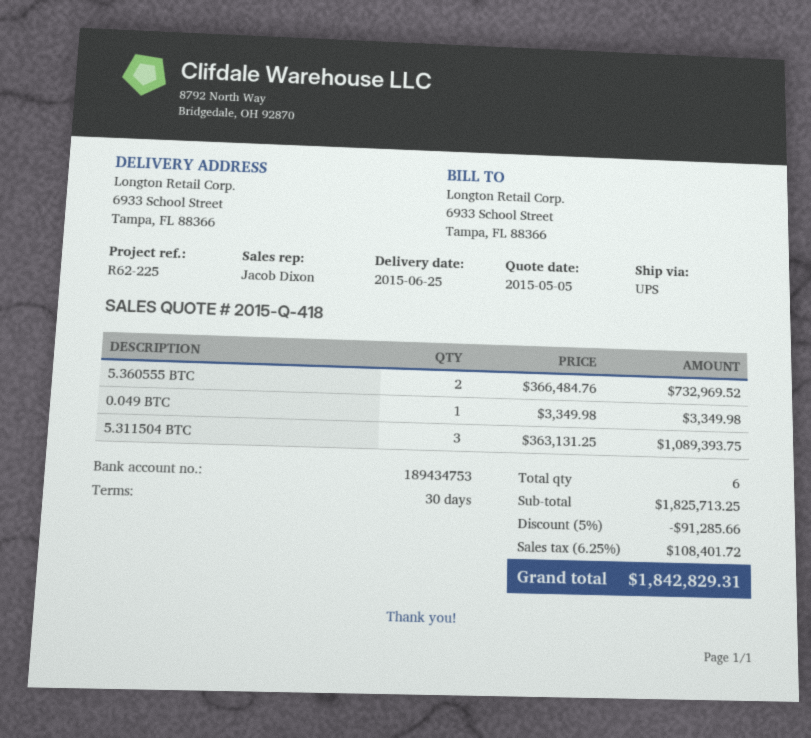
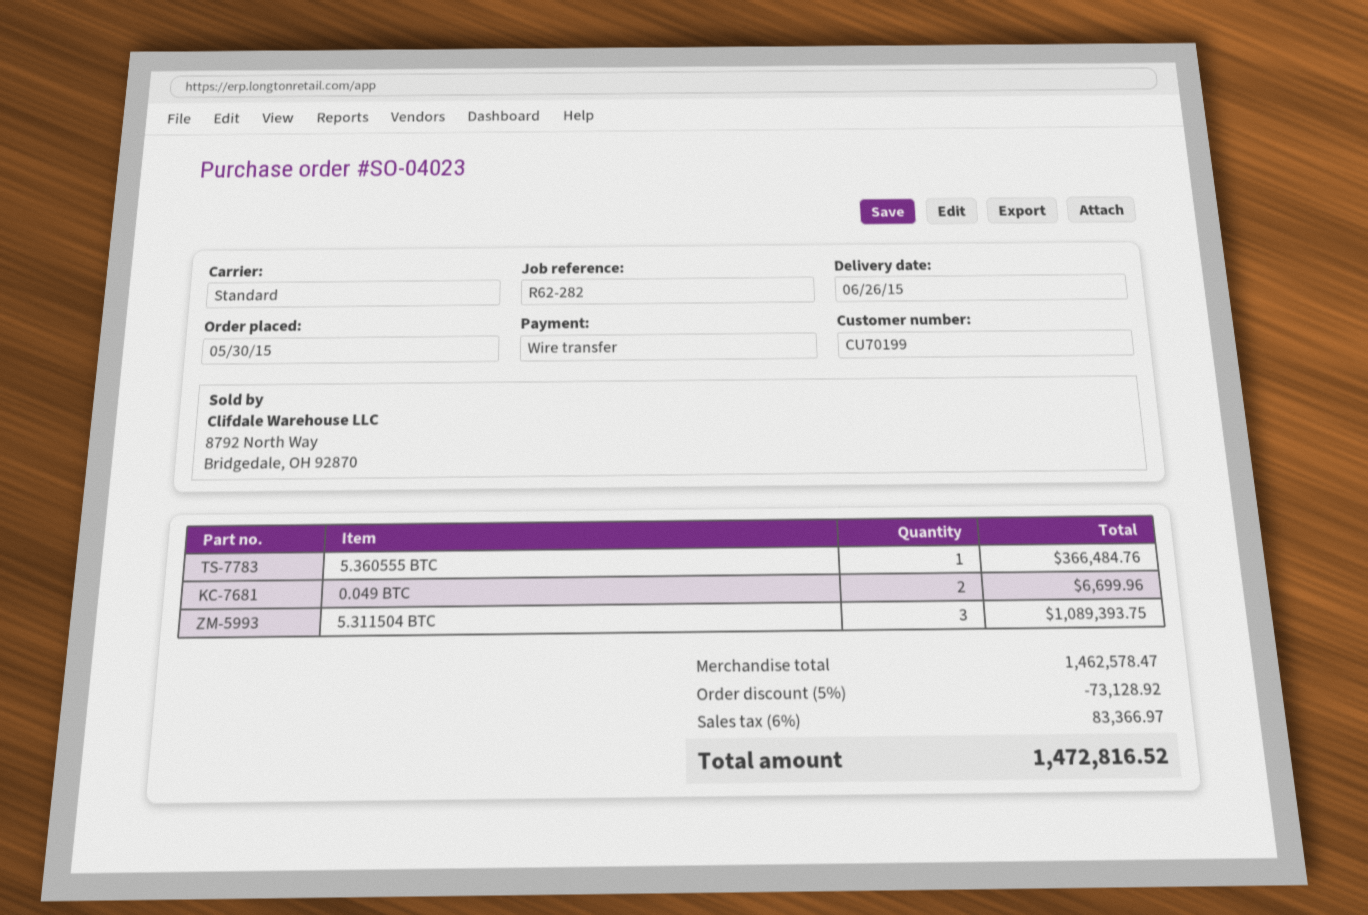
delivery date: 2015-06-25 -> 2015-06-26
reference: R62-225 -> R62-282
shipping method: UPS -> standard
5.360555 BTC: 2 for 732969.52 -> 1 for 366484.76
0.049 BTC: 1 for 3349.98 -> 2 for 6699.96
subtotal: 1825713.25 -> 1462578.47
discount: 5% = 91285.66 -> 5% = 73128.92
tax: 6.25% = 108401.72 -> 6% = 83366.97
total: 1842829.31 -> 1472816.52

